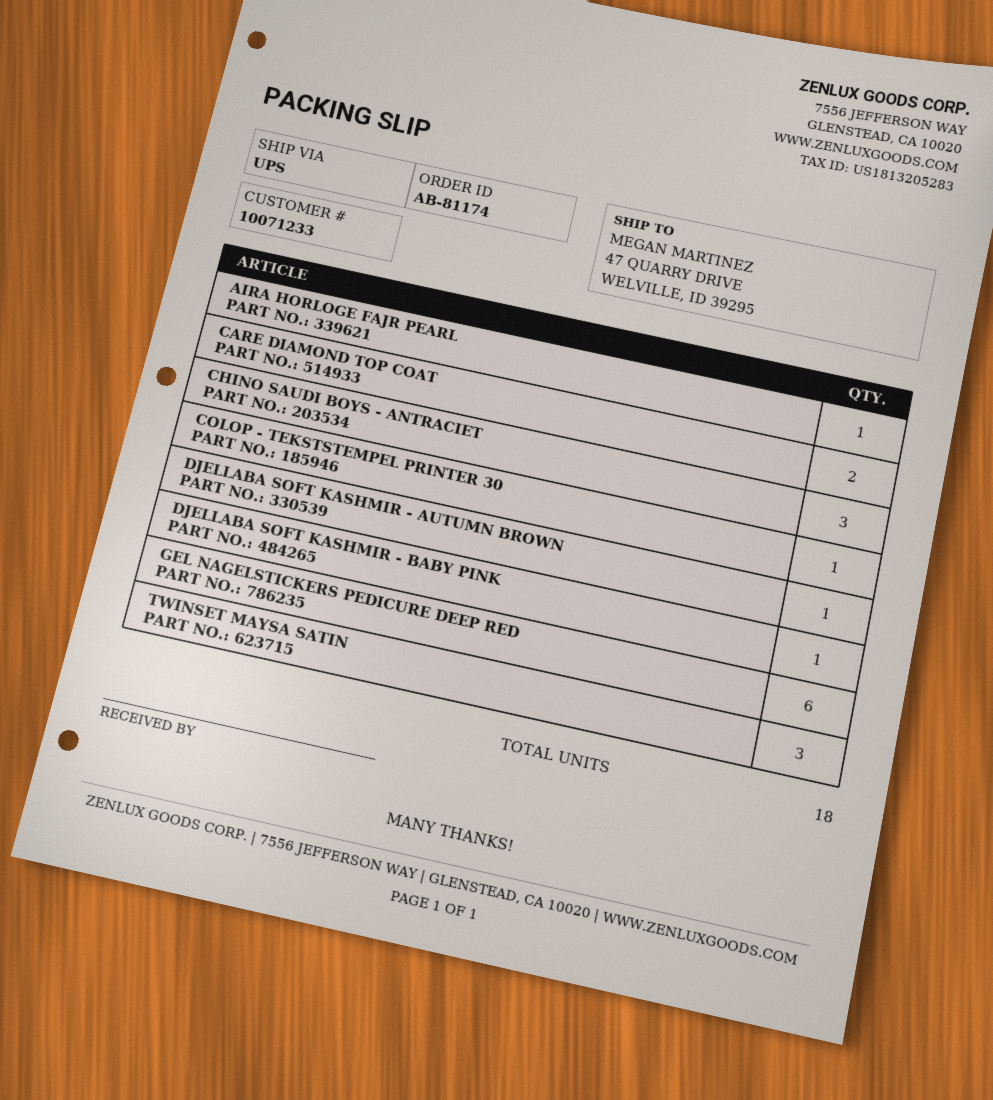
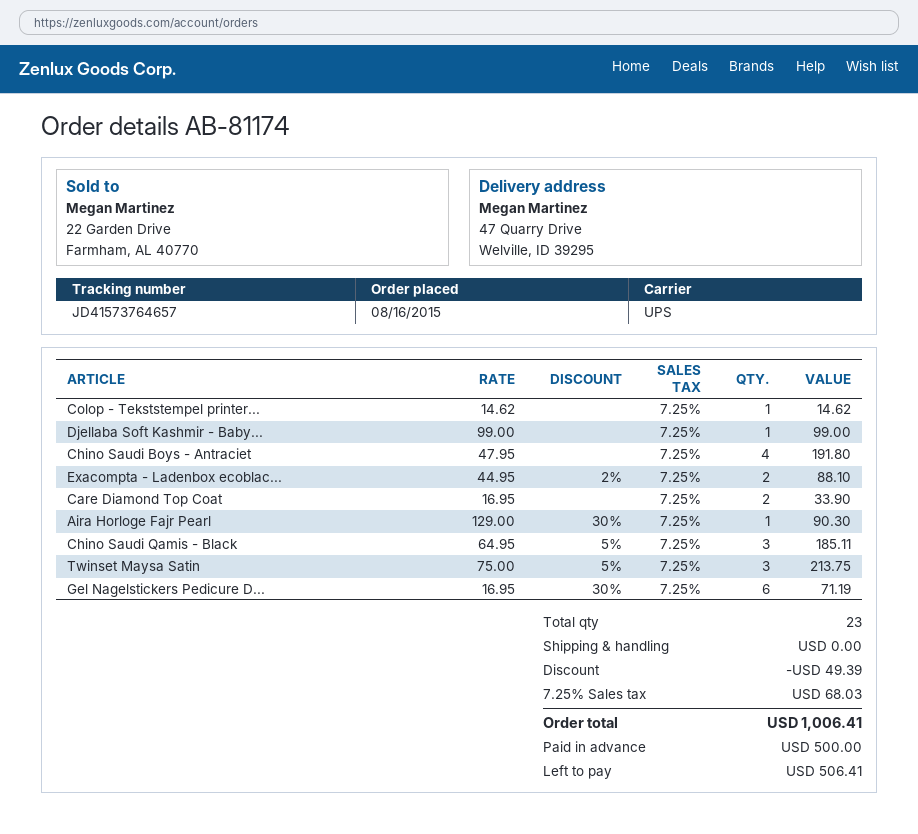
CHINO SAUDI BOYS - ANTRACIET: 3 -> 4
DJELLABA SOFT KASHMIR - AUTUMN BROWN: 1 -> none
Exacompta - Ladenbox ecoblac...: none -> 2
Chino Saudi Qamis - Black: none -> 3
total quantity: 18 -> 23

